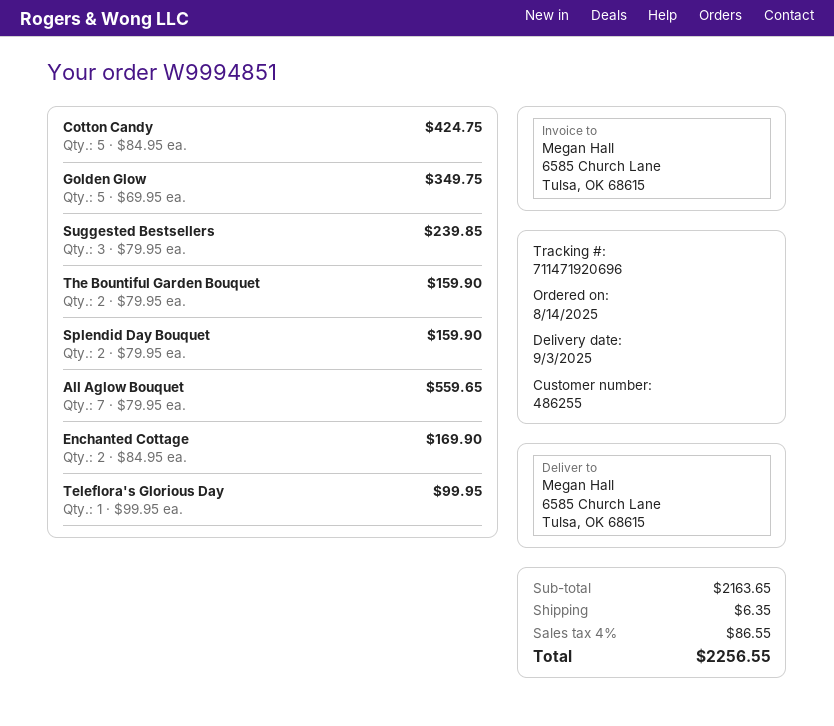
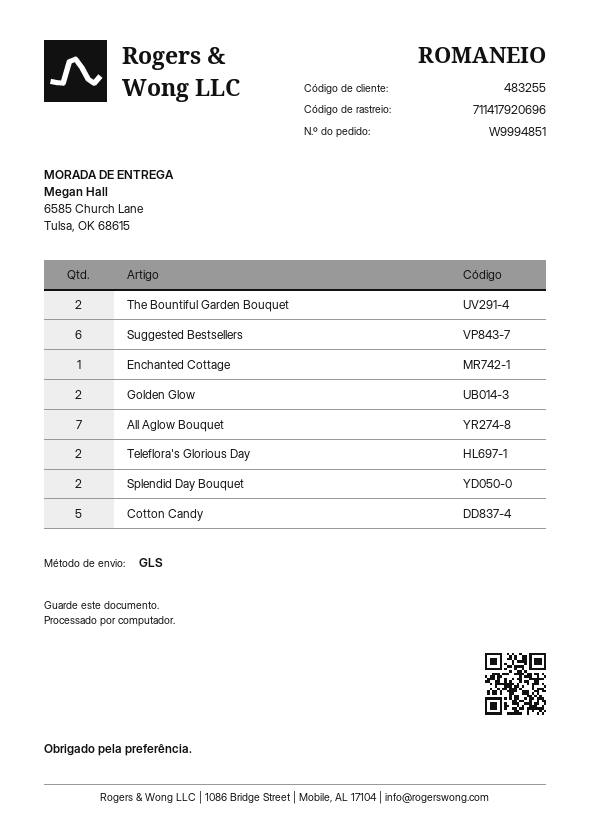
customer number: 486255 -> 483255
tracking number: 711471920696 -> 711417920696
Golden Glow: 5 -> 2
Suggested Bestsellers: 3 -> 6
Enchanted Cottage: 2 -> 1
Teleflora's Glorious Day: 1 -> 2

